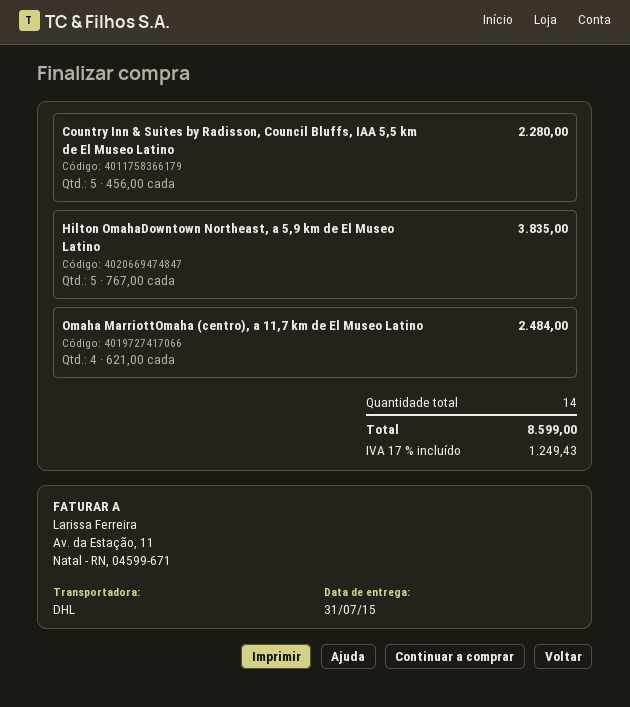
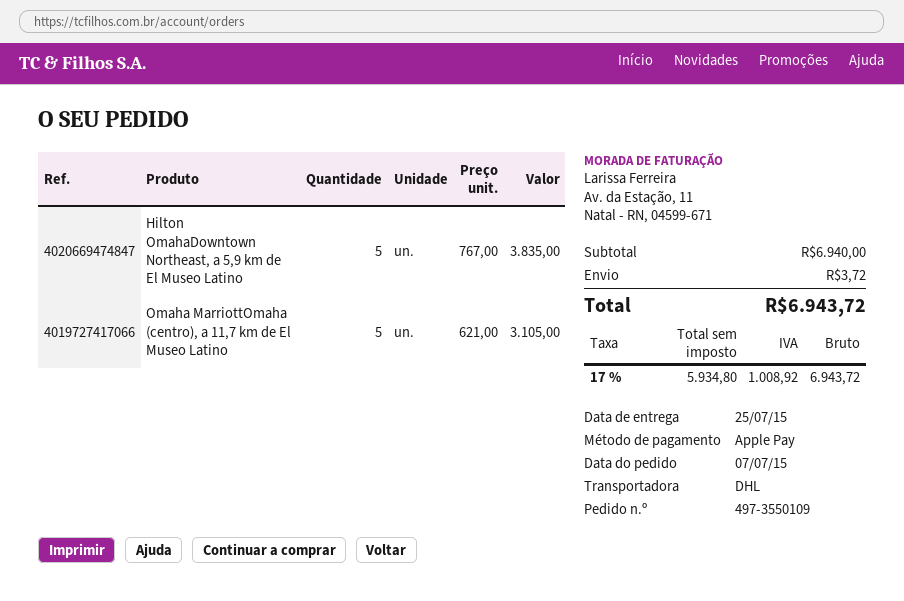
delivery date: 2015-07-31 -> 2015-07-25
Country Inn & Suites by Radisson, Council Bluffs, IAA 5,5 km de El Museo Latino: 5 x 456.00 = 2280.00 -> none
Omaha MarriottOmaha (centro), a 11,7 km de El Museo Latino: 4 x 621.00 = 2484.00 -> 5 x 621.00 = 3105.00
shipping: none -> 3.72
tax: 17% = 1249.43 -> 17% = 1008.92
total: 8599.00 -> 6943.72

